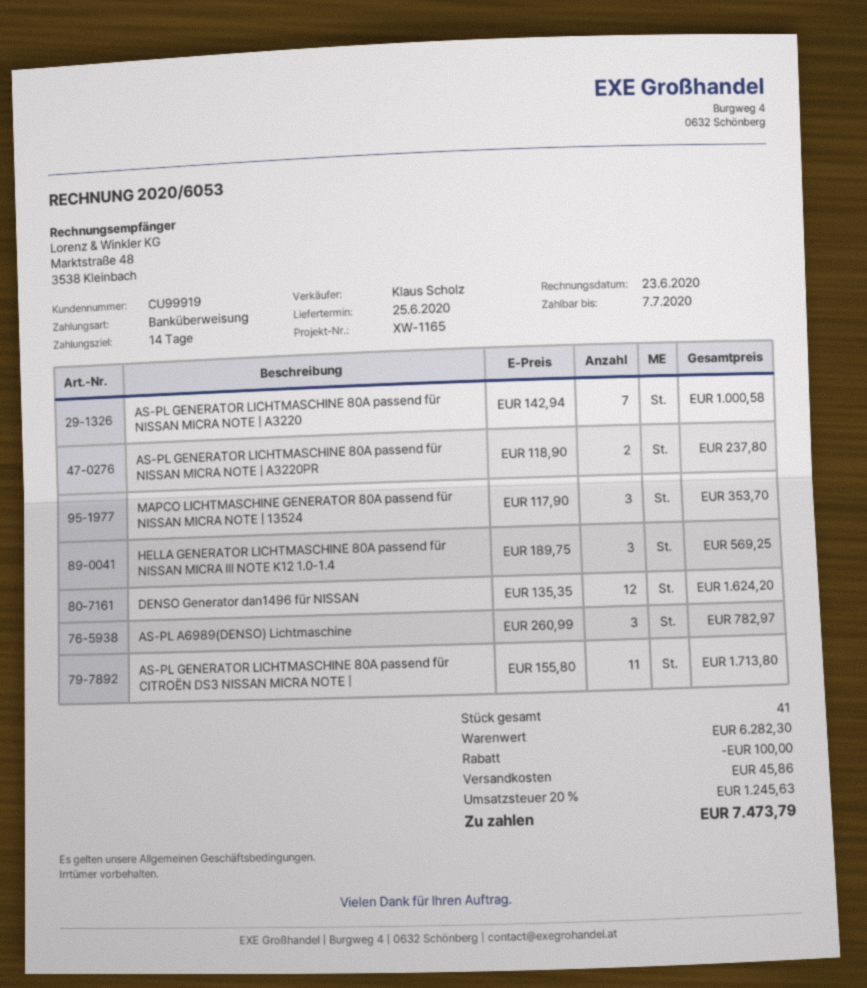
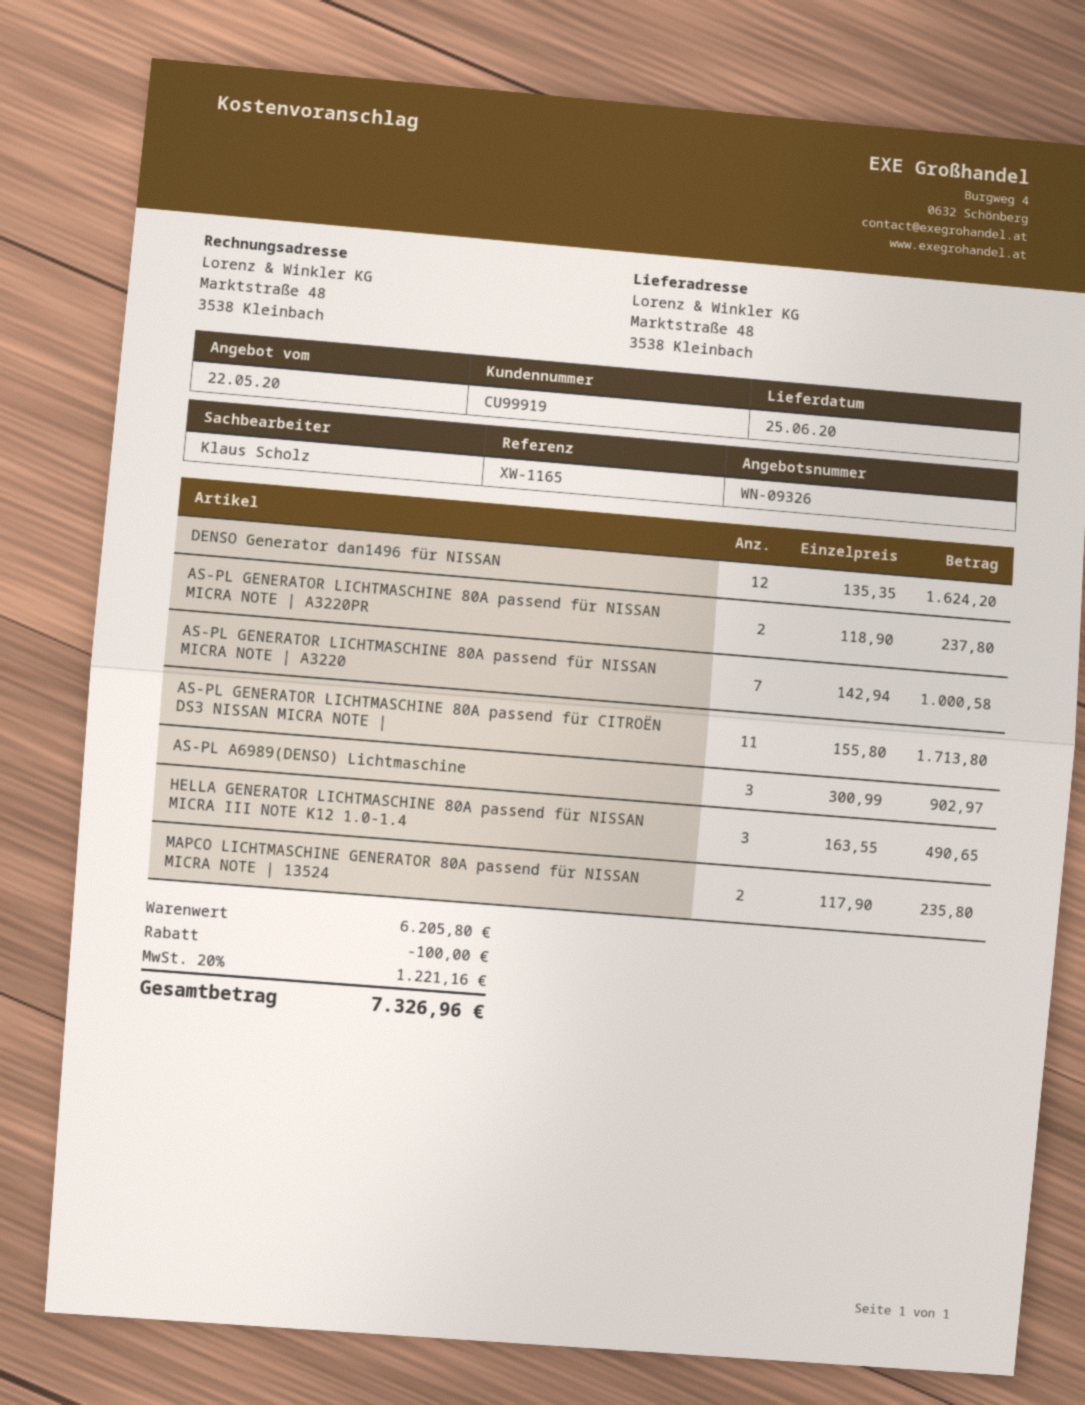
MAPCO LICHTMASCHINE GENERATOR 80A passend für NISSAN MICRA NOTE | 13524: 3 x 117.90 = 353.70 -> 2 x 117.90 = 235.80
HELLA GENERATOR LICHTMASCHINE 80A passend für NISSAN MICRA III NOTE K12 1.0-1.4: 3 x 189.75 = 569.25 -> 3 x 163.55 = 490.65
AS-PL A6989(DENSO) Lichtmaschine: 3 x 260.99 = 782.97 -> 3 x 300.99 = 902.97
subtotal: 6282.30 -> 6205.80
shipping: 45.86 -> none
tax: 20% = 1245.63 -> 20% = 1221.16
total: 7473.79 -> 7326.96

